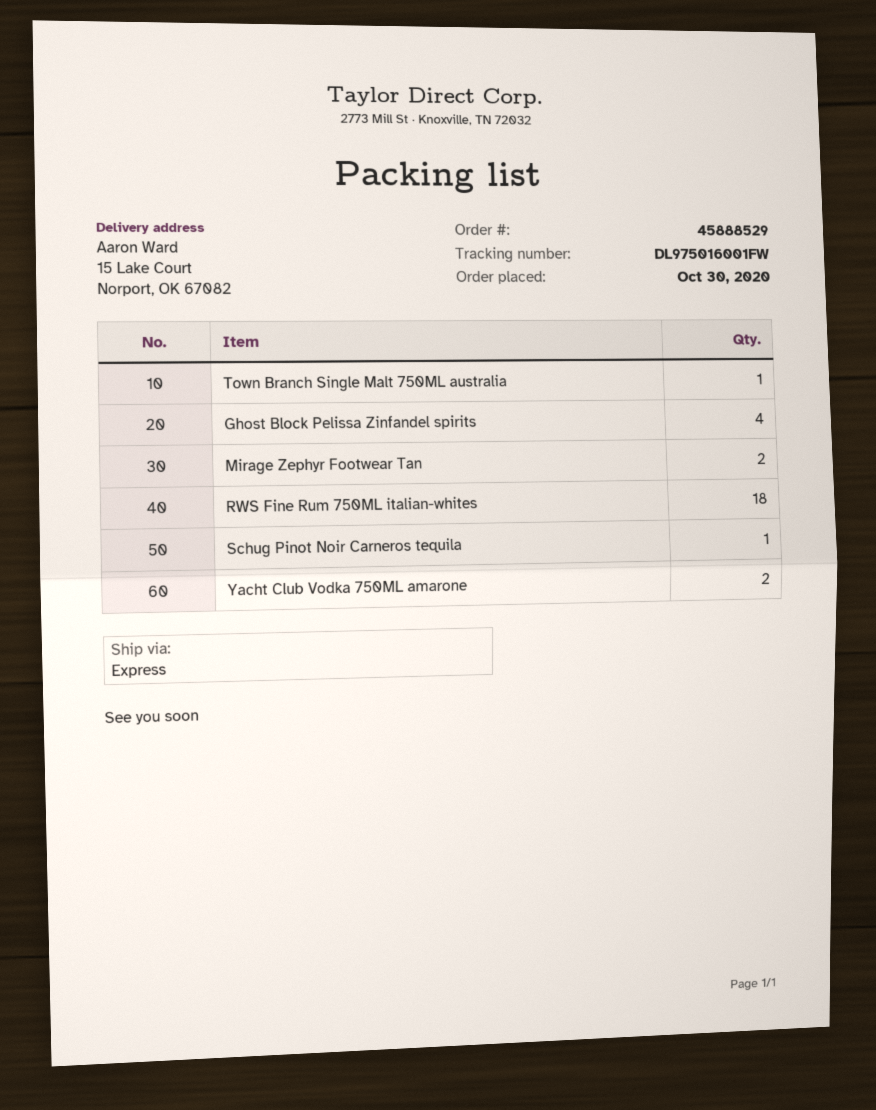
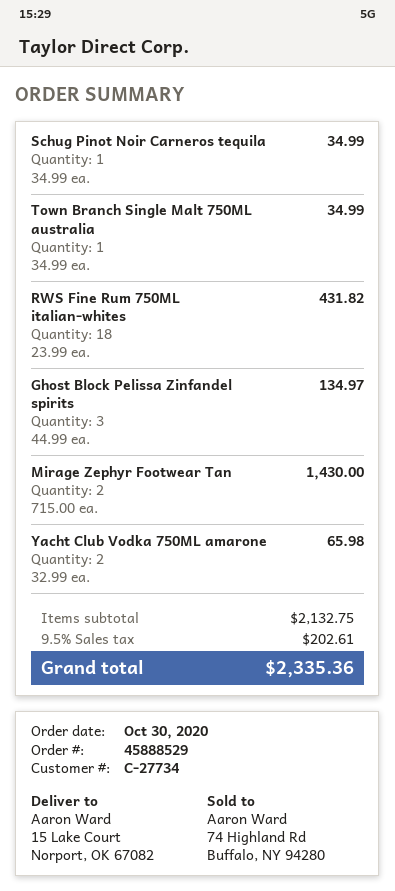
Ghost Block Pelissa Zinfandel spirits: 4 -> 3

